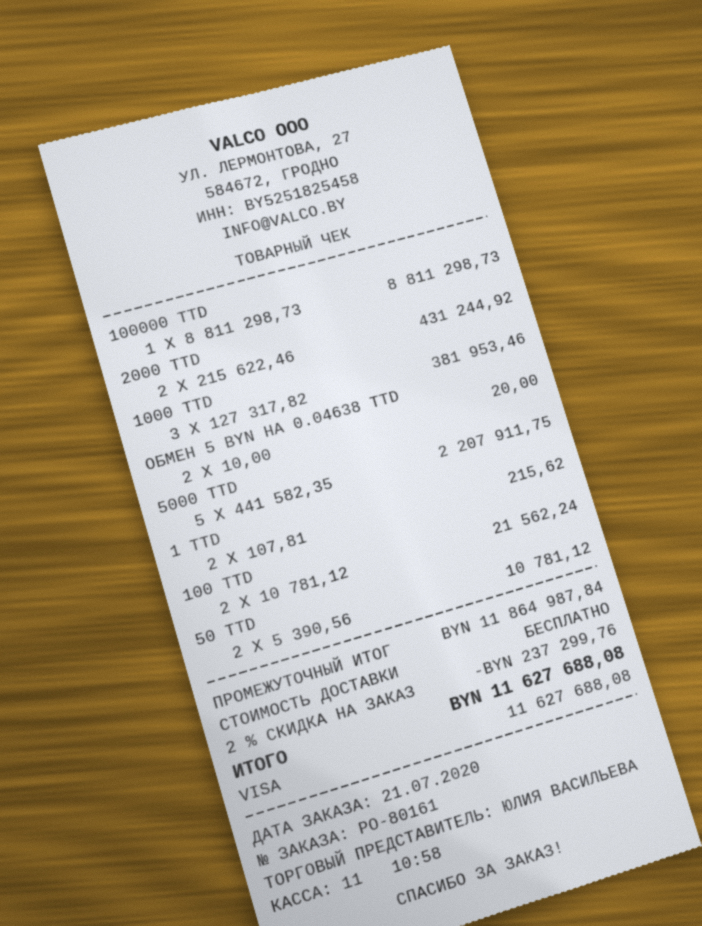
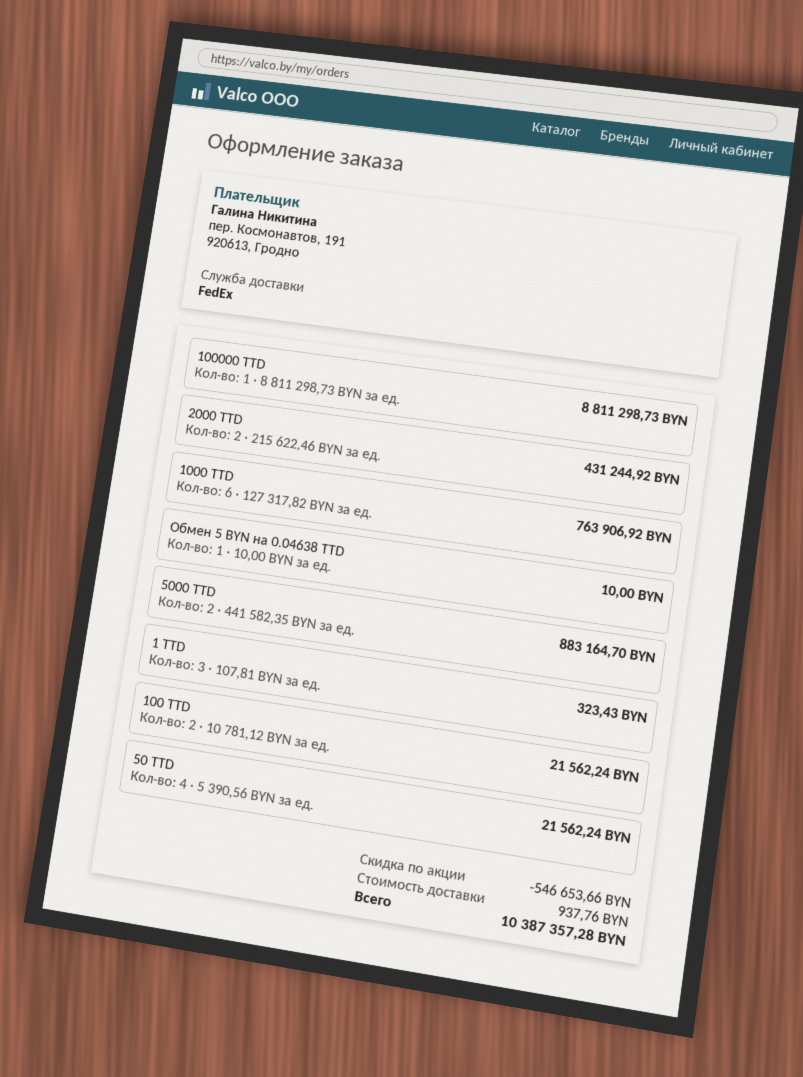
1000 TTD: 3 x 127317.82 = 381953.46 -> 6 x 127317.82 = 763906.92
ОБМЕН 5 BYN НА 0.04638 TTD: 2 x 10.00 = 20.00 -> 1 x 10.00 = 10.00
5000 TTD: 5 x 441582.35 = 2207911.75 -> 2 x 441582.35 = 883164.70
1 TTD: 2 x 107.81 = 215.62 -> 3 x 107.81 = 323.43
50 TTD: 2 x 5390.56 = 10781.12 -> 4 x 5390.56 = 21562.24
discount: 237299.76 -> 546653.66
shipping: 0.00 -> 937.76
total: 11627688.08 -> 10387357.28

